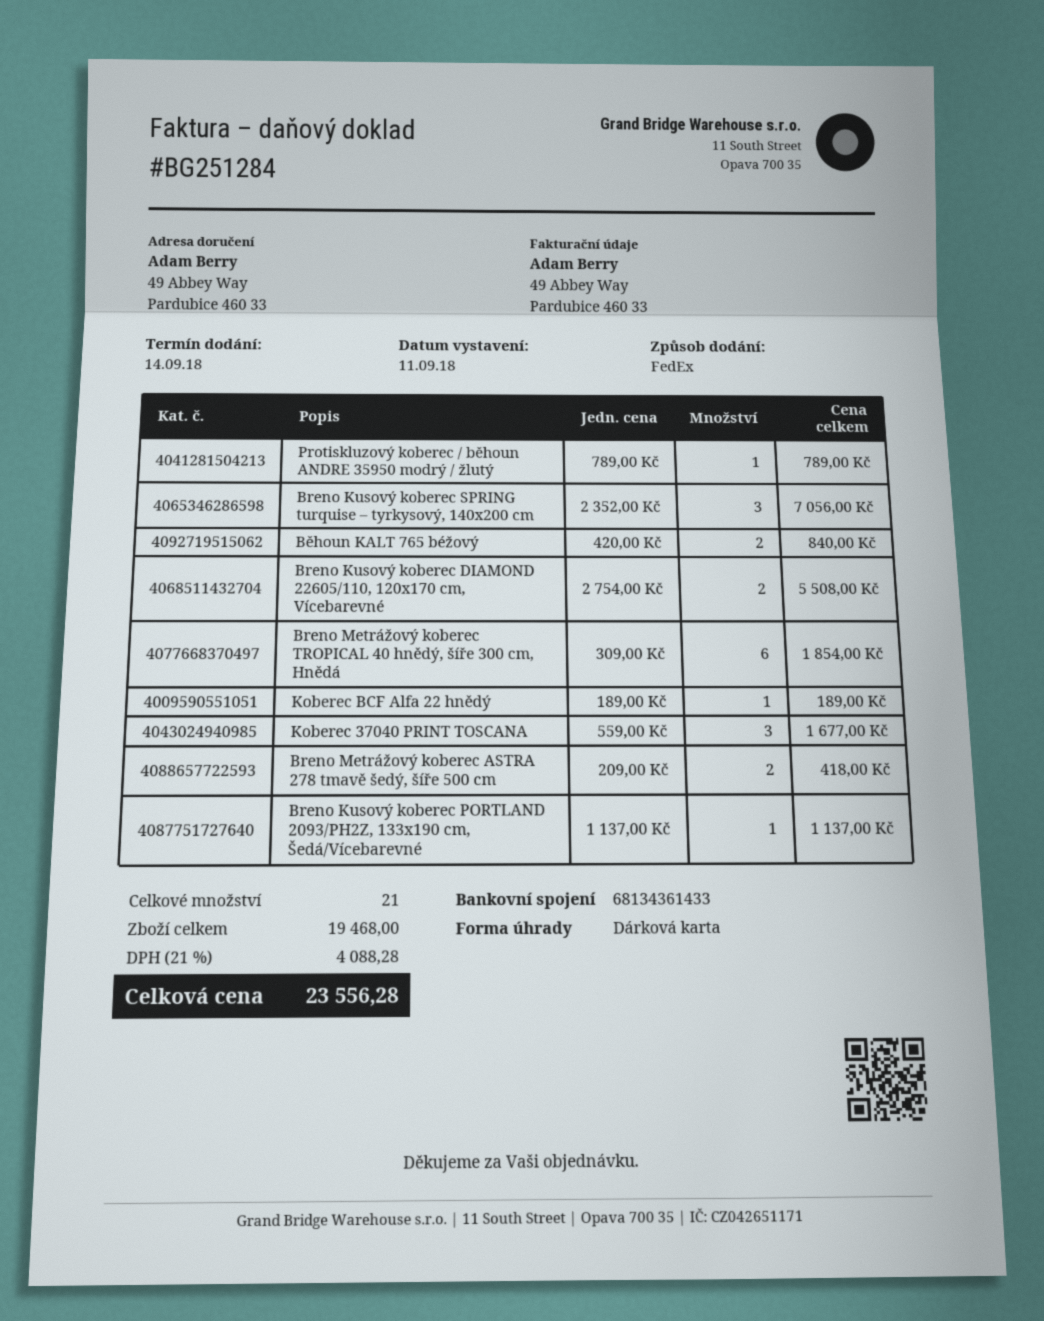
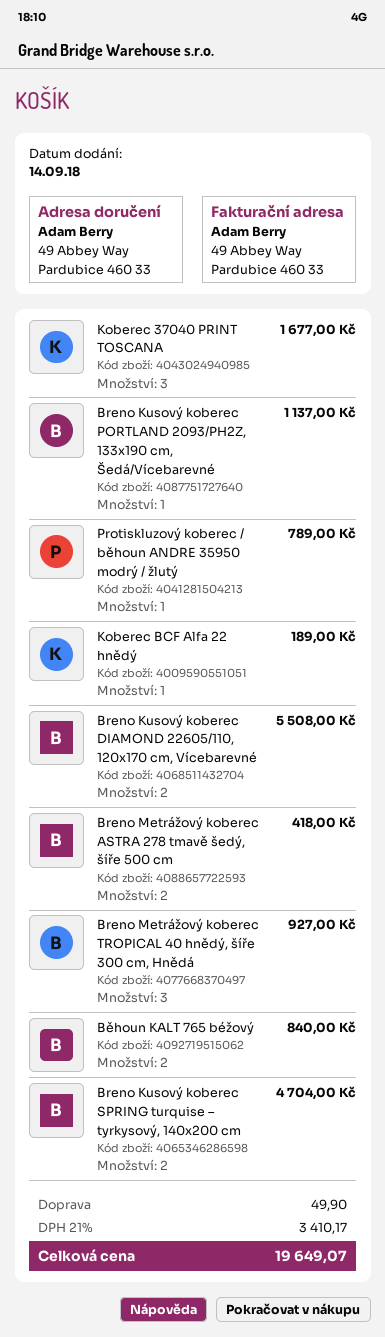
Breno Kusový koberec SPRING turquise – tyrkysový, 140x200 cm: 3 for 7056.00 -> 2 for 4704.00
Breno Metrážový koberec TROPICAL 40 hnědý, šíře 300 cm, Hnědá: 6 for 1854.00 -> 3 for 927.00
shipping: none -> 49.90
tax: 21% = 4088.28 -> 21% = 3410.17
total: 23556.28 -> 19649.07

